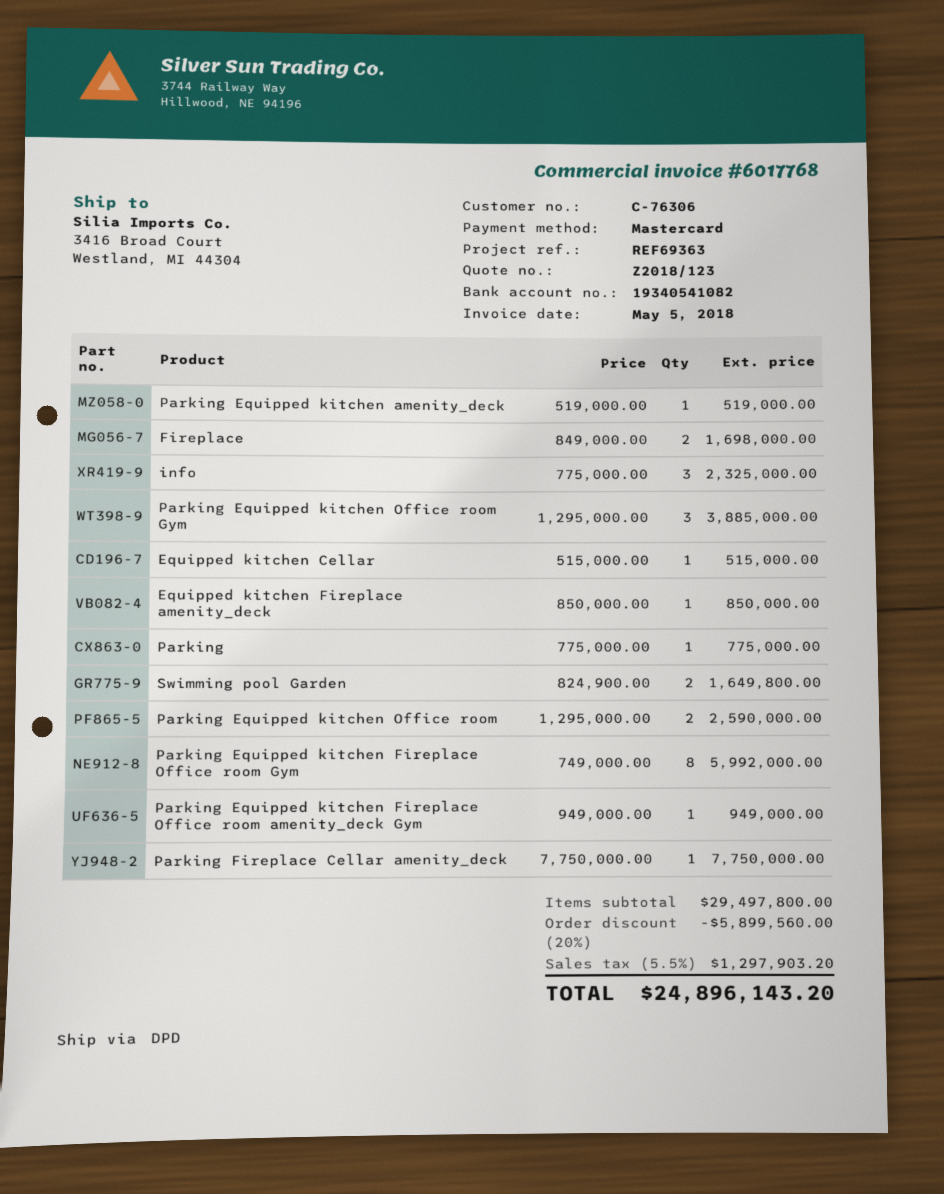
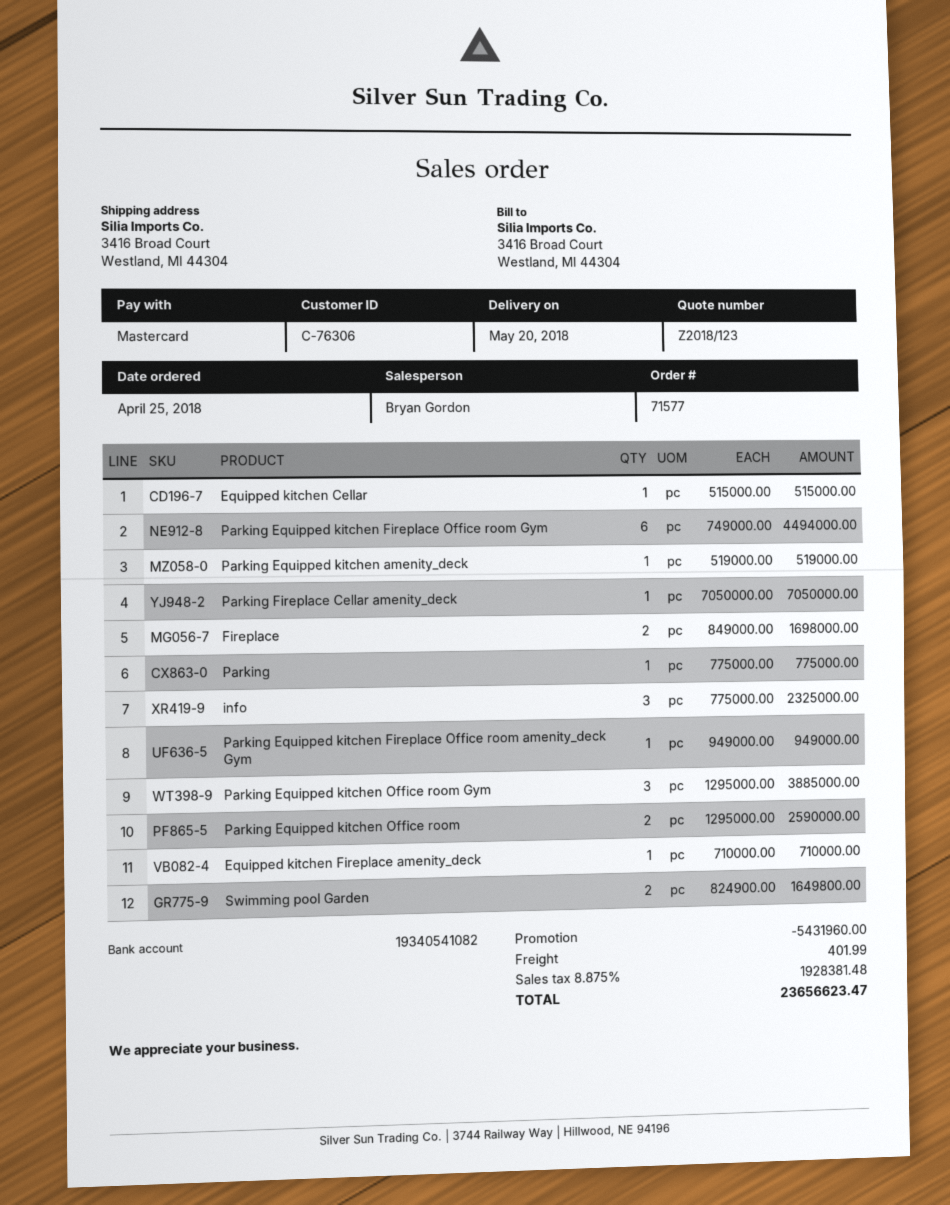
Equipped kitchen Fireplace amenity_deck: 1 x 850000.00 = 850000.00 -> 1 x 710000.00 = 710000.00
Parking Equipped kitchen Fireplace Office room Gym: 8 x 749000.00 = 5992000.00 -> 6 x 749000.00 = 4494000.00
Parking Fireplace Cellar amenity_deck: 1 x 7750000.00 = 7750000.00 -> 1 x 7050000.00 = 7050000.00
discount: 5899560.00 -> 5431960.00
shipping: none -> 401.99
tax: 5.5% = 1297903.20 -> 8.875% = 1928381.48
total: 24896143.20 -> 23656623.47

